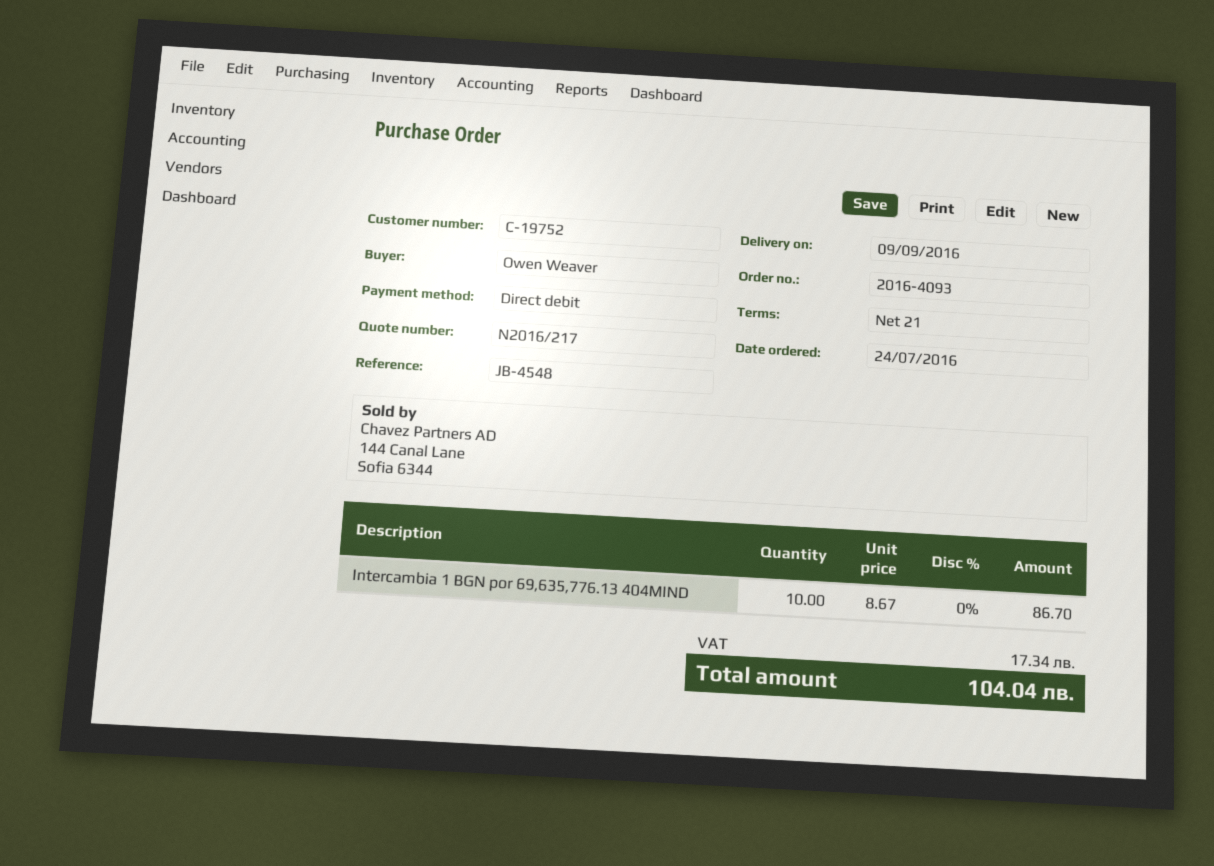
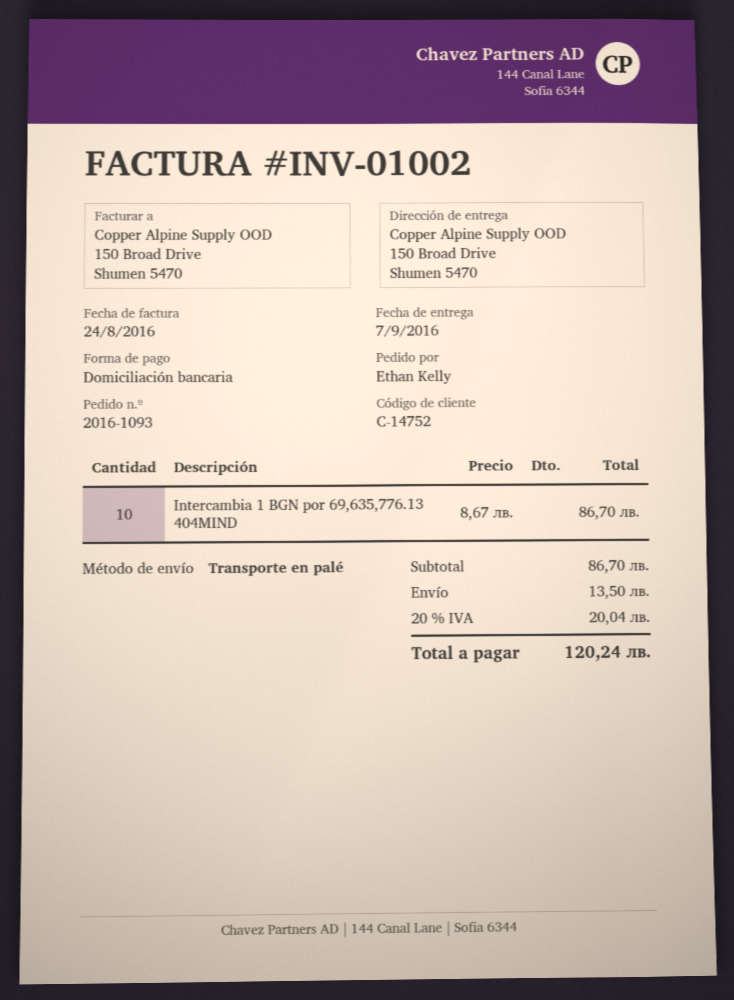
order number: 2016-4093 -> 2016-1093
delivery date: 2016-09-09 -> 2016-09-07
customer number: C-19752 -> C-14752
ordered by: Owen Weaver -> Ethan Kelly
shipping: none -> 13.50
tax: 17.34 -> 20.04
total: 104.04 -> 120.24

